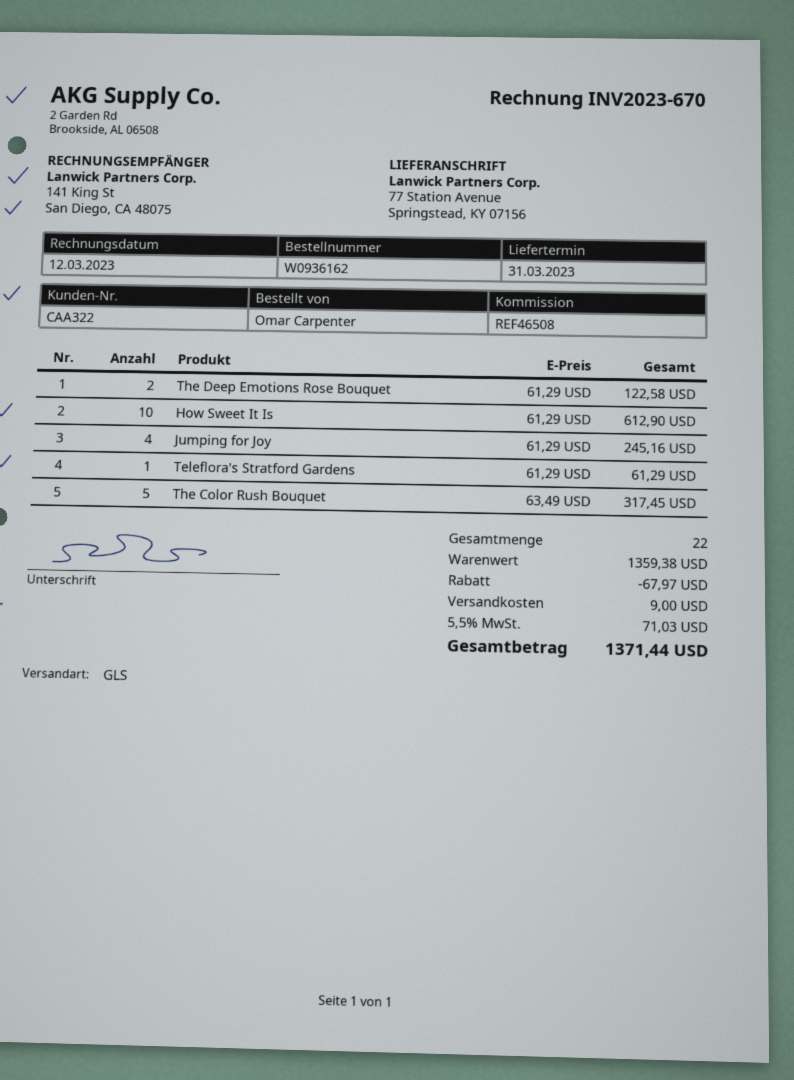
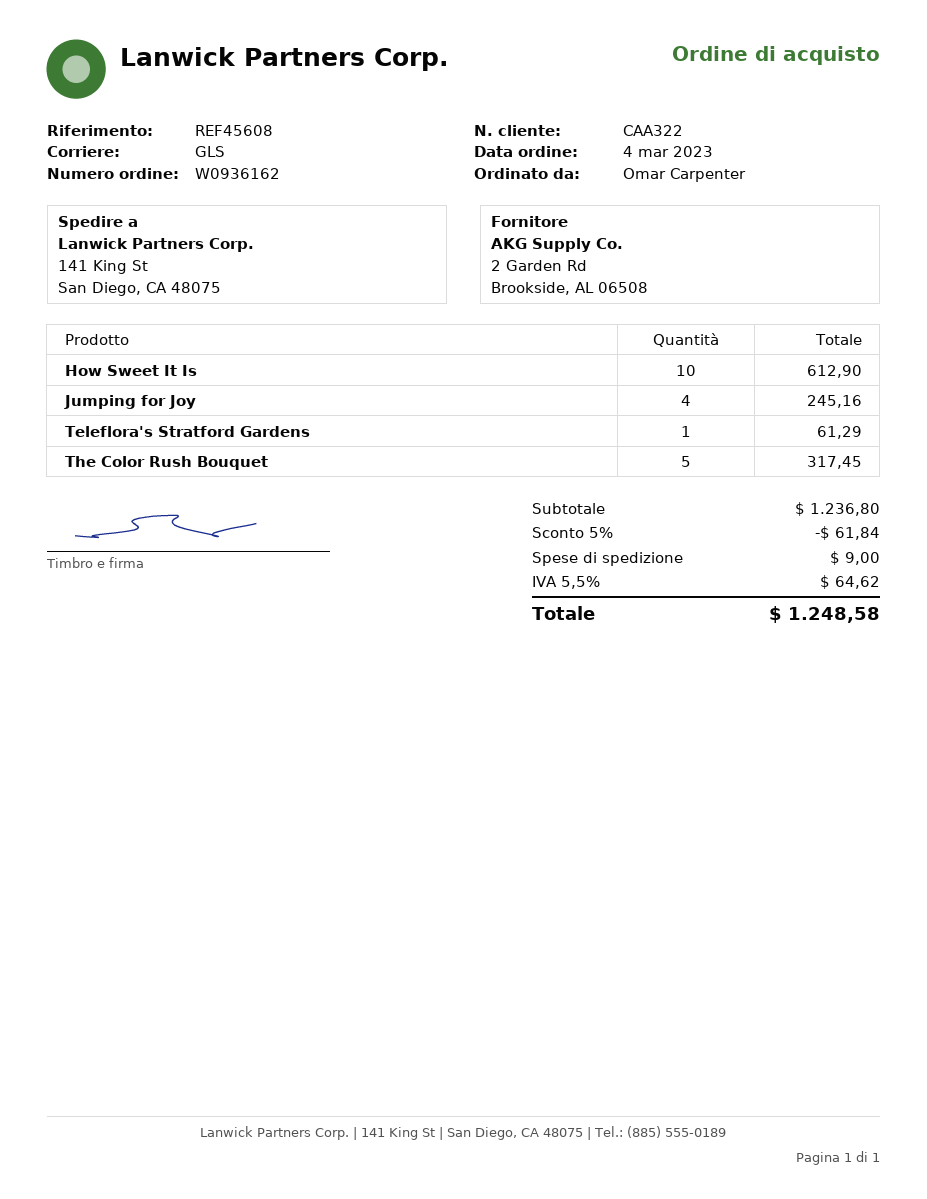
reference: REF46508 -> REF45608
ship to: 77 Station Avenue, Springstead, KY 07156 -> 141 King St, San Diego, CA 48075
The Deep Emotions Rose Bouquet: 2 for 122.58 -> none
subtotal: 1359.38 -> 1236.80
discount: 67.97 -> 61.84
tax: 5.5% = 71.03 -> 5.5% = 64.62
total: 1371.44 -> 1248.58

